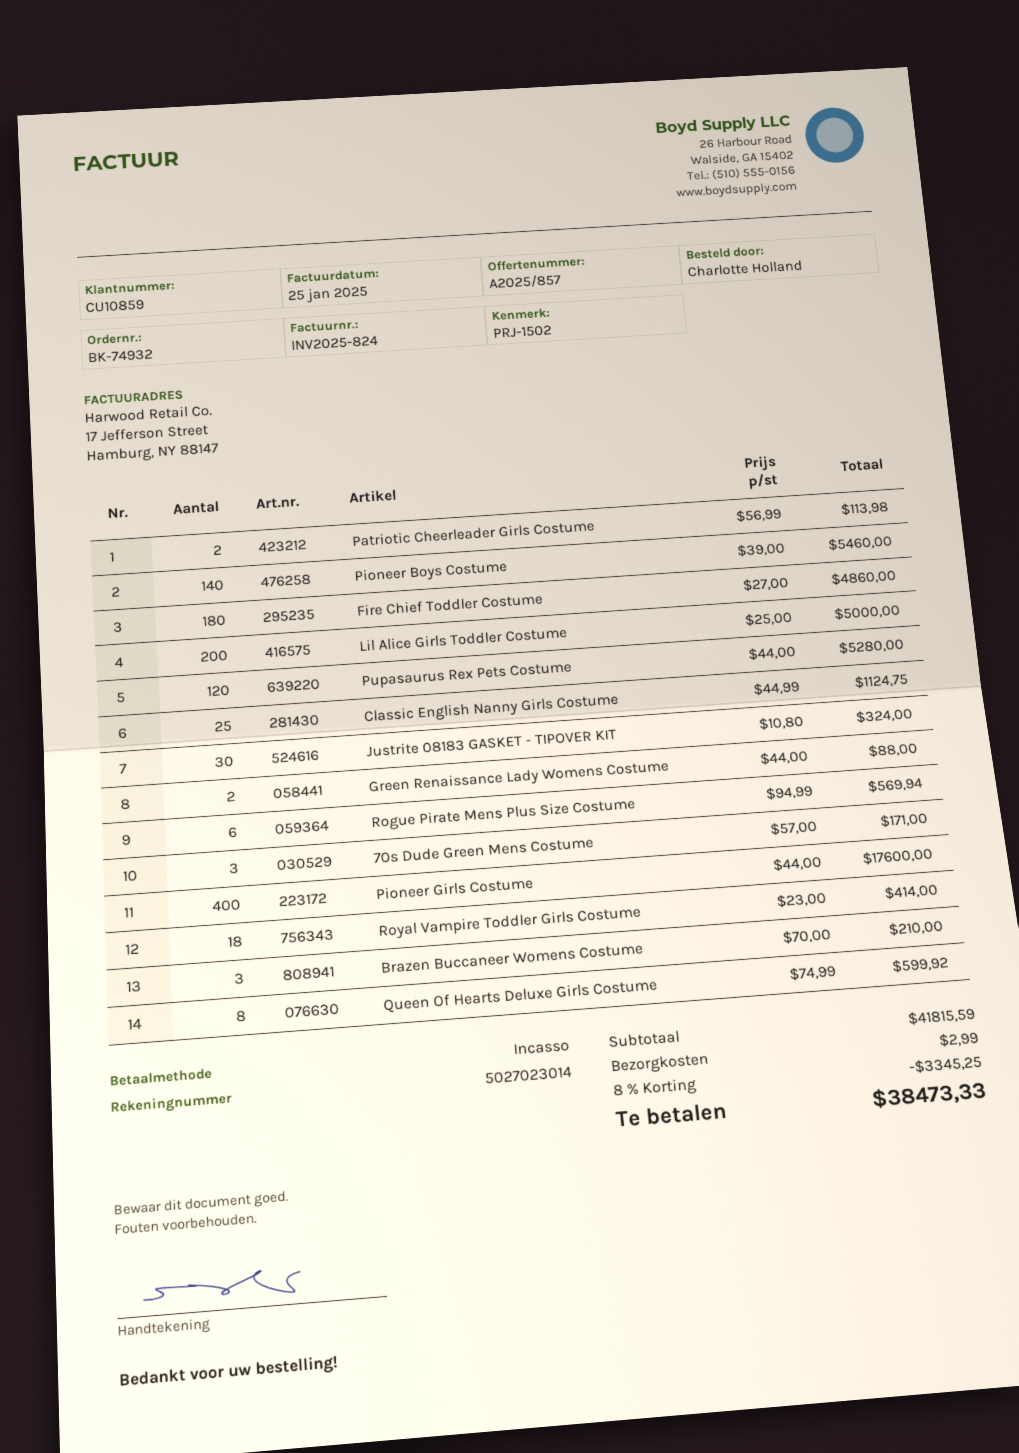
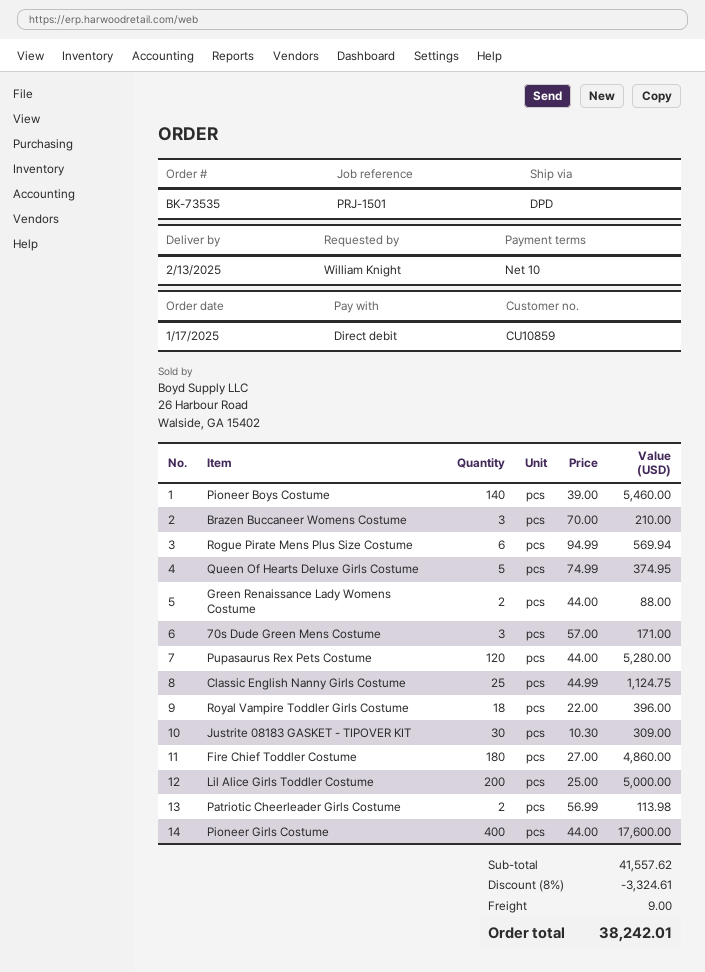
order number: BK-74932 -> BK-73535
reference: PRJ-1502 -> PRJ-1501
ordered by: Charlotte Holland -> William Knight
Justrite 08183 GASKET - TIPOVER KIT: 30 x 10.80 = 324.00 -> 30 x 10.30 = 309.00
Royal Vampire Toddler Girls Costume: 18 x 23.00 = 414.00 -> 18 x 22.00 = 396.00
Queen Of Hearts Deluxe Girls Costume: 8 x 74.99 = 599.92 -> 5 x 74.99 = 374.95
subtotal: 41815.59 -> 41557.62
discount: 8% = 3345.25 -> 8% = 3324.61
shipping: 2.99 -> 9.00
total: 38473.33 -> 38242.01

